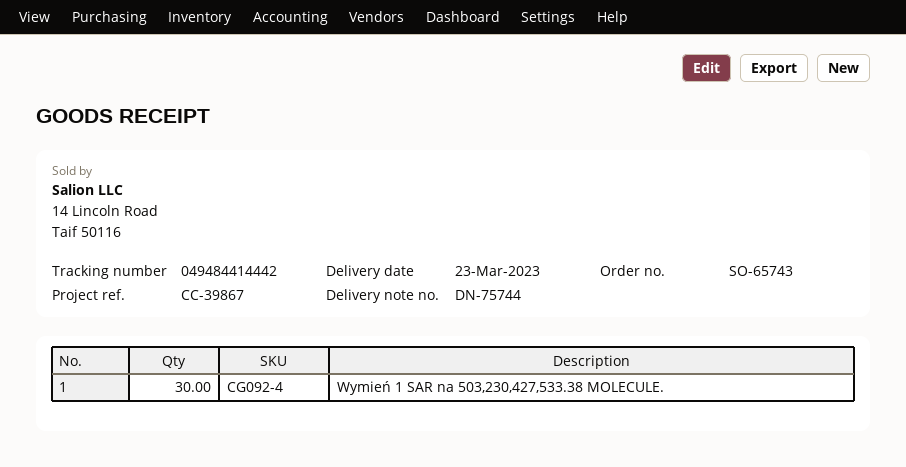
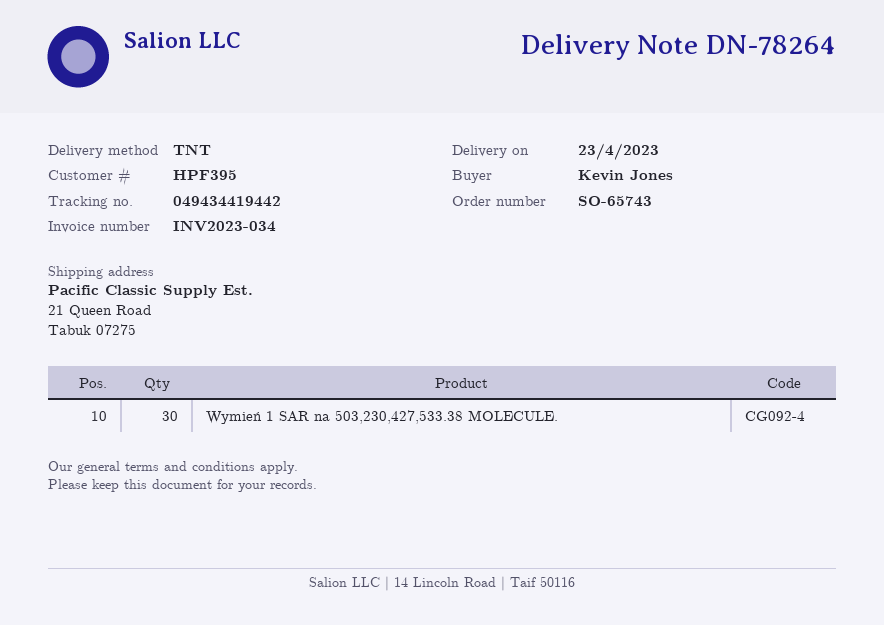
delivery note number: DN-75744 -> DN-78264
delivery date: 2023-03-23 -> 2023-04-23
tracking number: 049484414442 -> 049434419442

